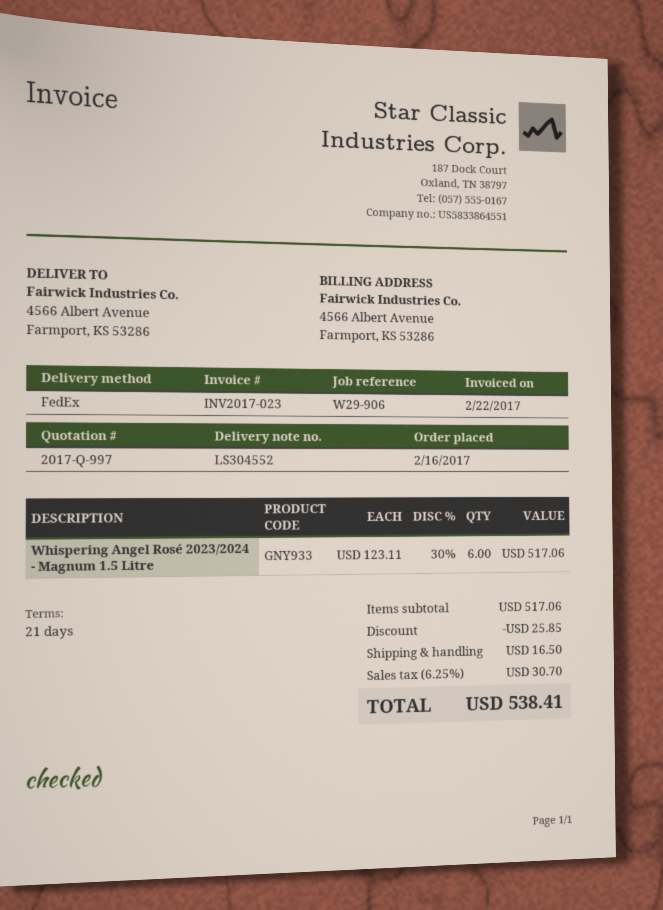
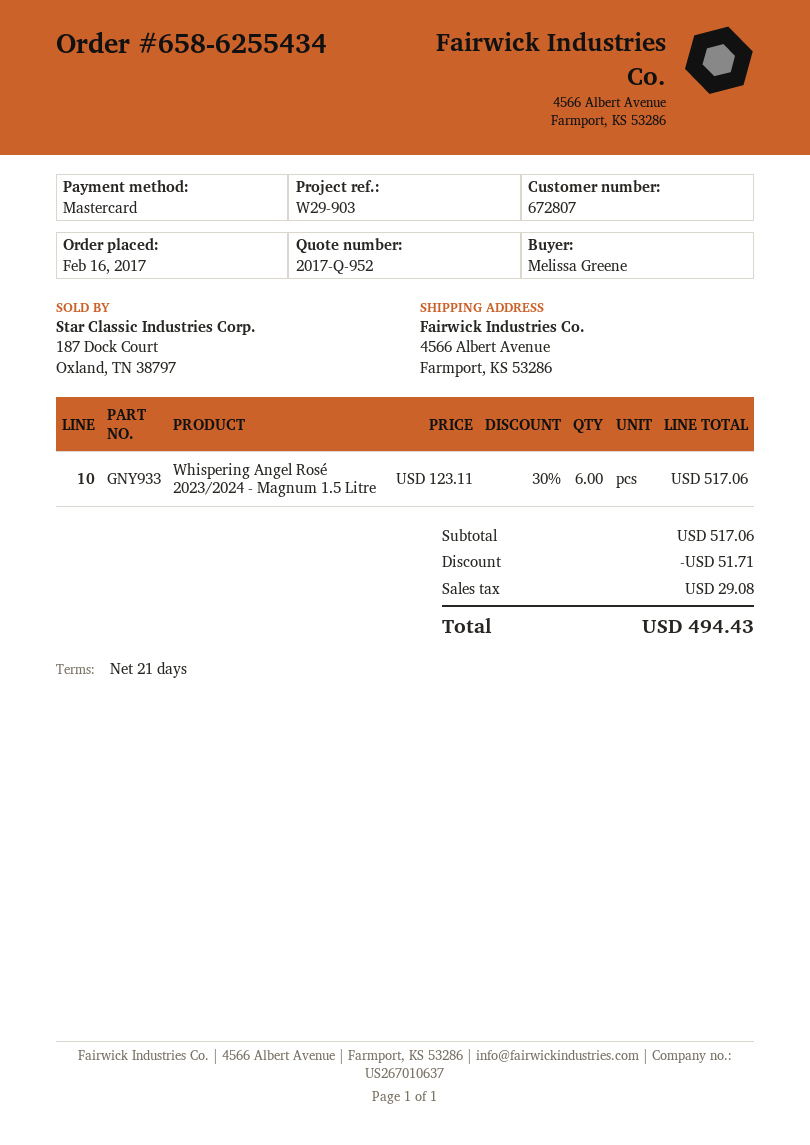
quote number: 2017-Q-997 -> 2017-Q-952
reference: W29-906 -> W29-903
discount: 25.85 -> 51.71
shipping: 16.50 -> none
tax: 30.70 -> 29.08
total: 538.41 -> 494.43

